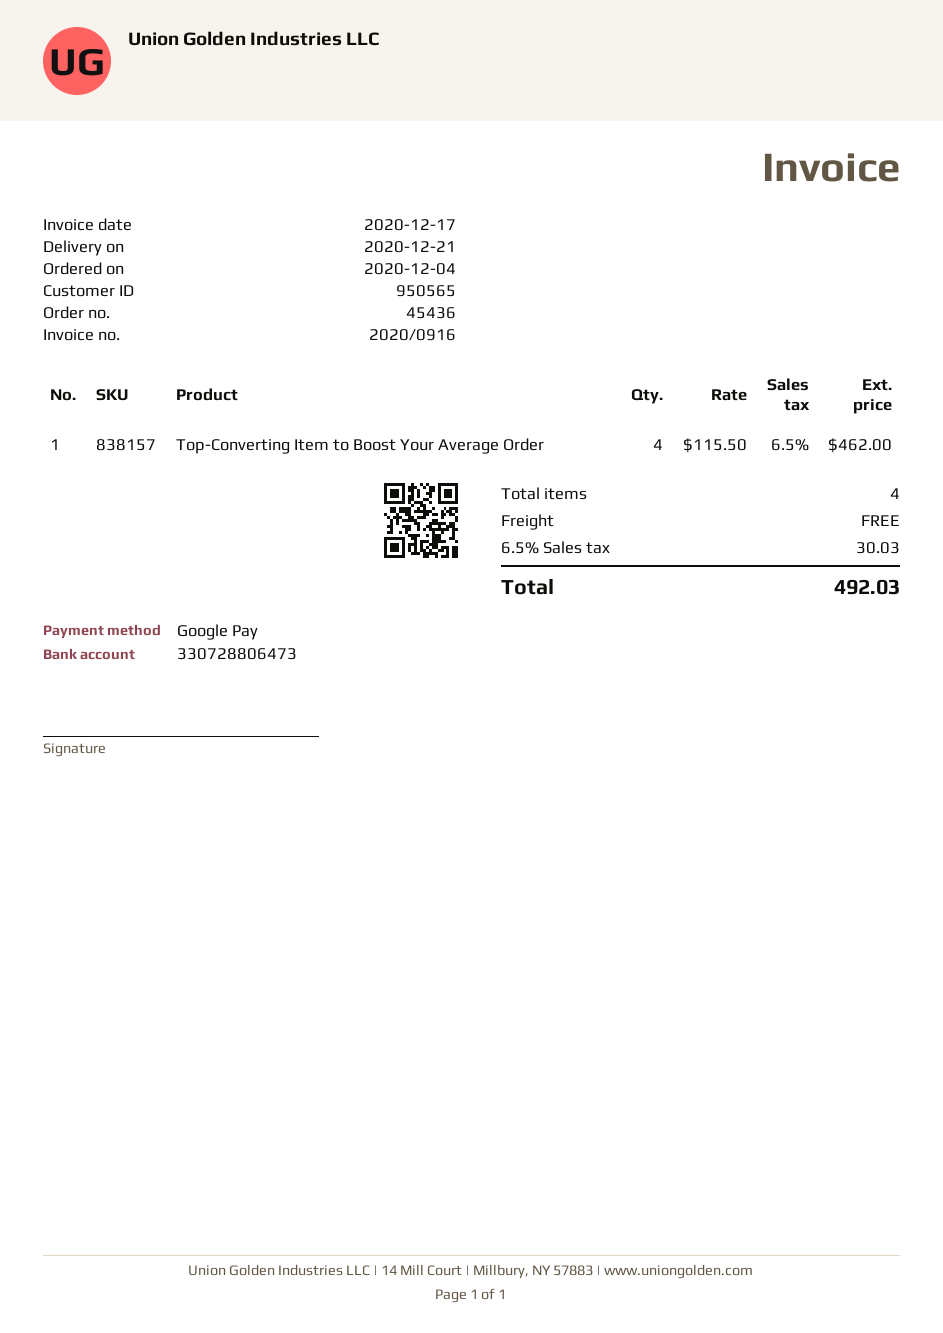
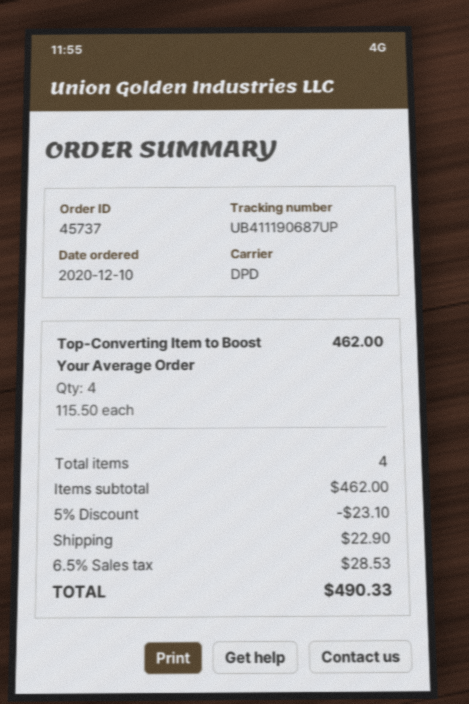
order number: 45436 -> 45737
order date: 2020-12-04 -> 2020-12-10
discount: none -> 5% = 23.10
shipping: 0.00 -> 22.90
tax: 6.5% = 30.03 -> 6.5% = 28.53
total: 492.03 -> 490.33

